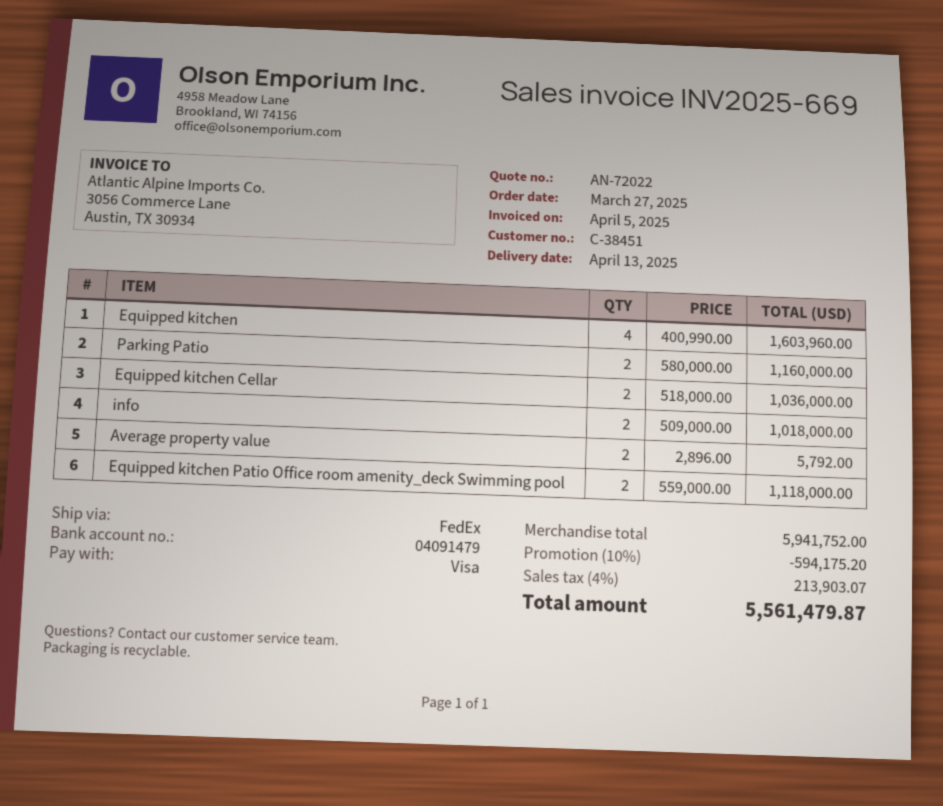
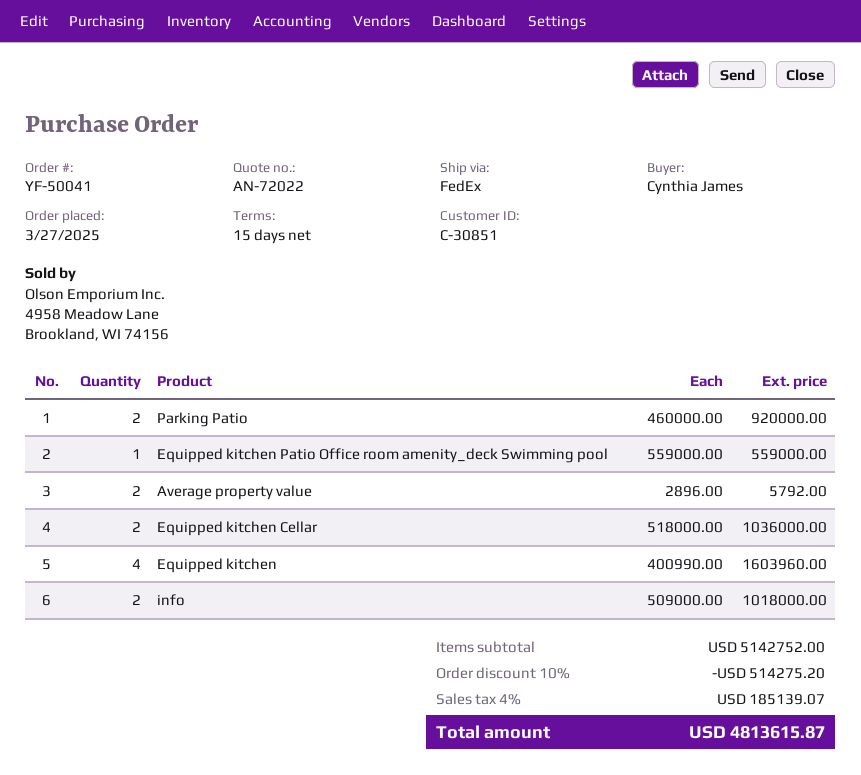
customer number: C-38451 -> C-30851
Parking Patio: 2 x 580000.00 = 1160000.00 -> 2 x 460000.00 = 920000.00
Equipped kitchen Patio Office room amenity_deck Swimming pool: 2 x 559000.00 = 1118000.00 -> 1 x 559000.00 = 559000.00
subtotal: 5941752.00 -> 5142752.00
discount: 10% = 594175.20 -> 10% = 514275.20
tax: 4% = 213903.07 -> 4% = 185139.07
total: 5561479.87 -> 4813615.87

